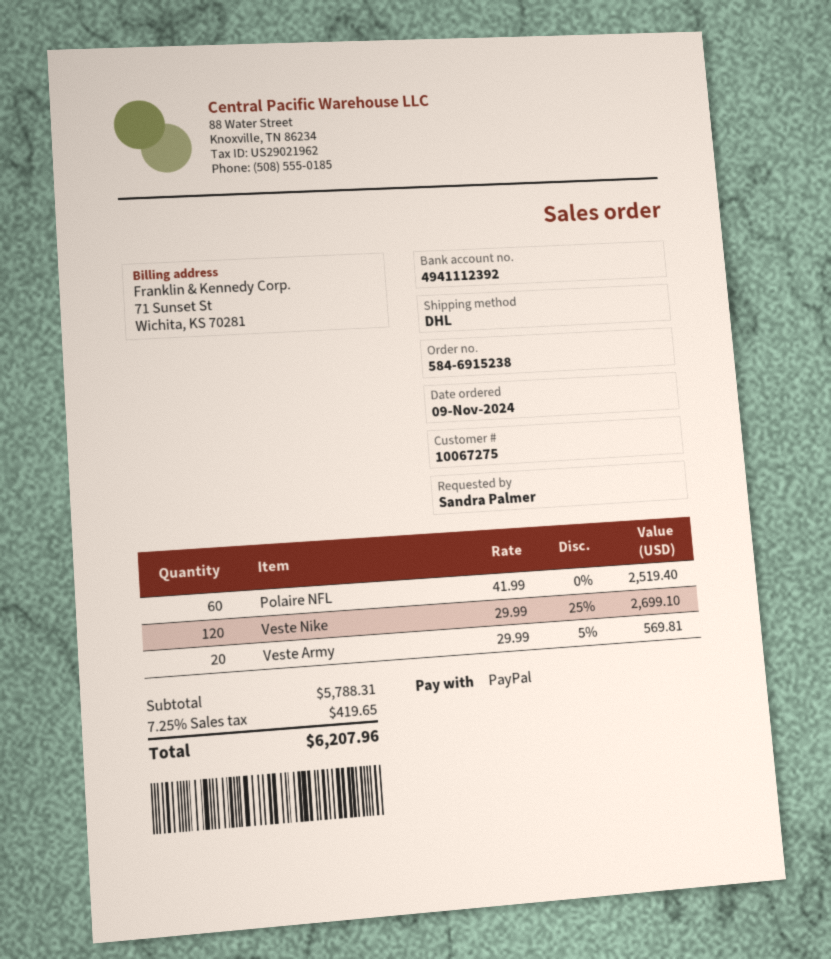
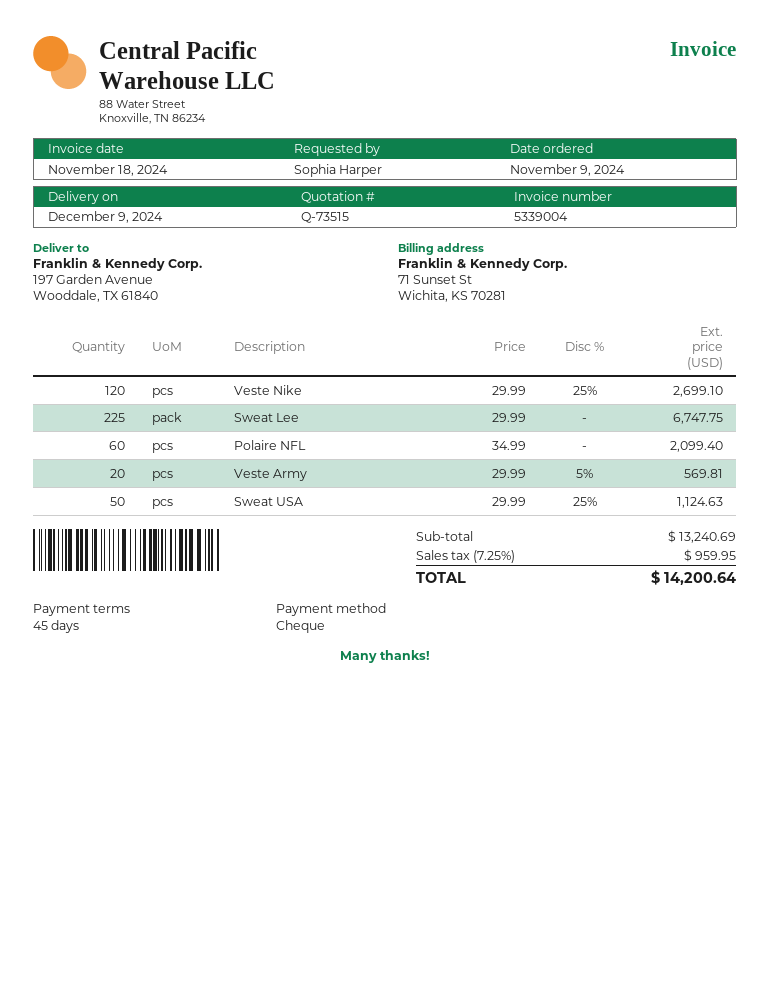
ordered by: Sandra Palmer -> Sophia Harper
payment method: PayPal -> cheque
Polaire NFL: 60 x 41.99 = 2519.40 -> 60 x 34.99 = 2099.40
Sweat Lee: none -> 225 x 29.99 = 6747.75
Sweat USA: none -> 50 x 29.99 - 25% = 1124.63
subtotal: 5788.31 -> 13240.69
tax: 7.25% = 419.65 -> 7.25% = 959.95
total: 6207.96 -> 14200.64

